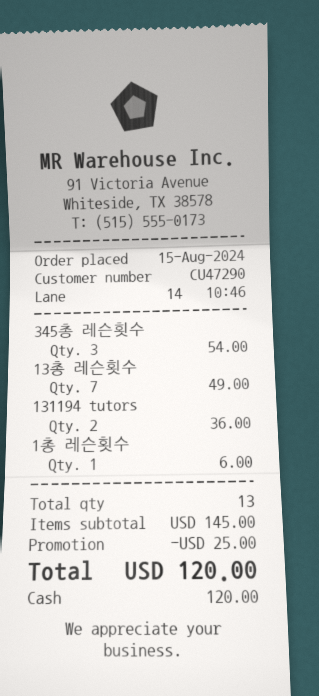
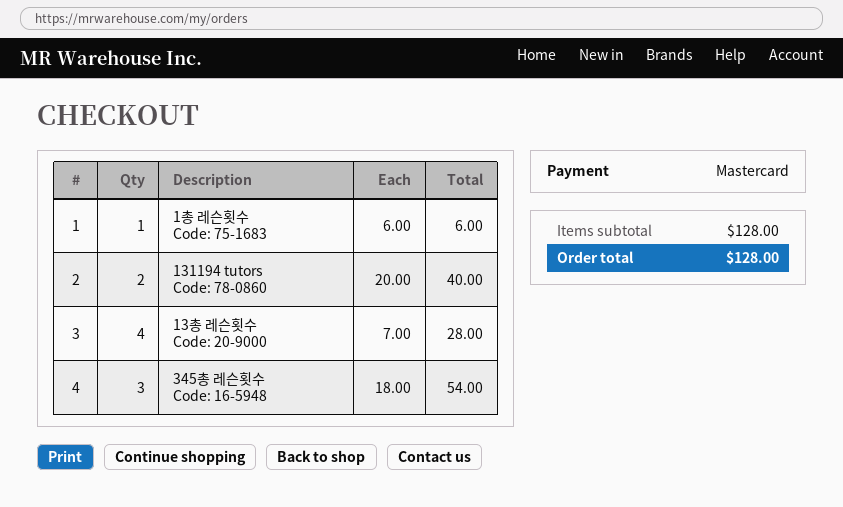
payment method: cash -> Mastercard
13총 레슨횟수: 7 for 49.00 -> 4 for 28.00
131194 tutors: 2 for 36.00 -> 2 for 40.00
subtotal: 145.00 -> 128.00
discount: 25.00 -> none
total: 120.00 -> 128.00

